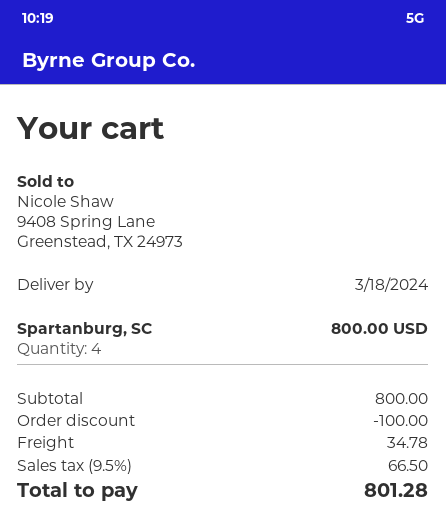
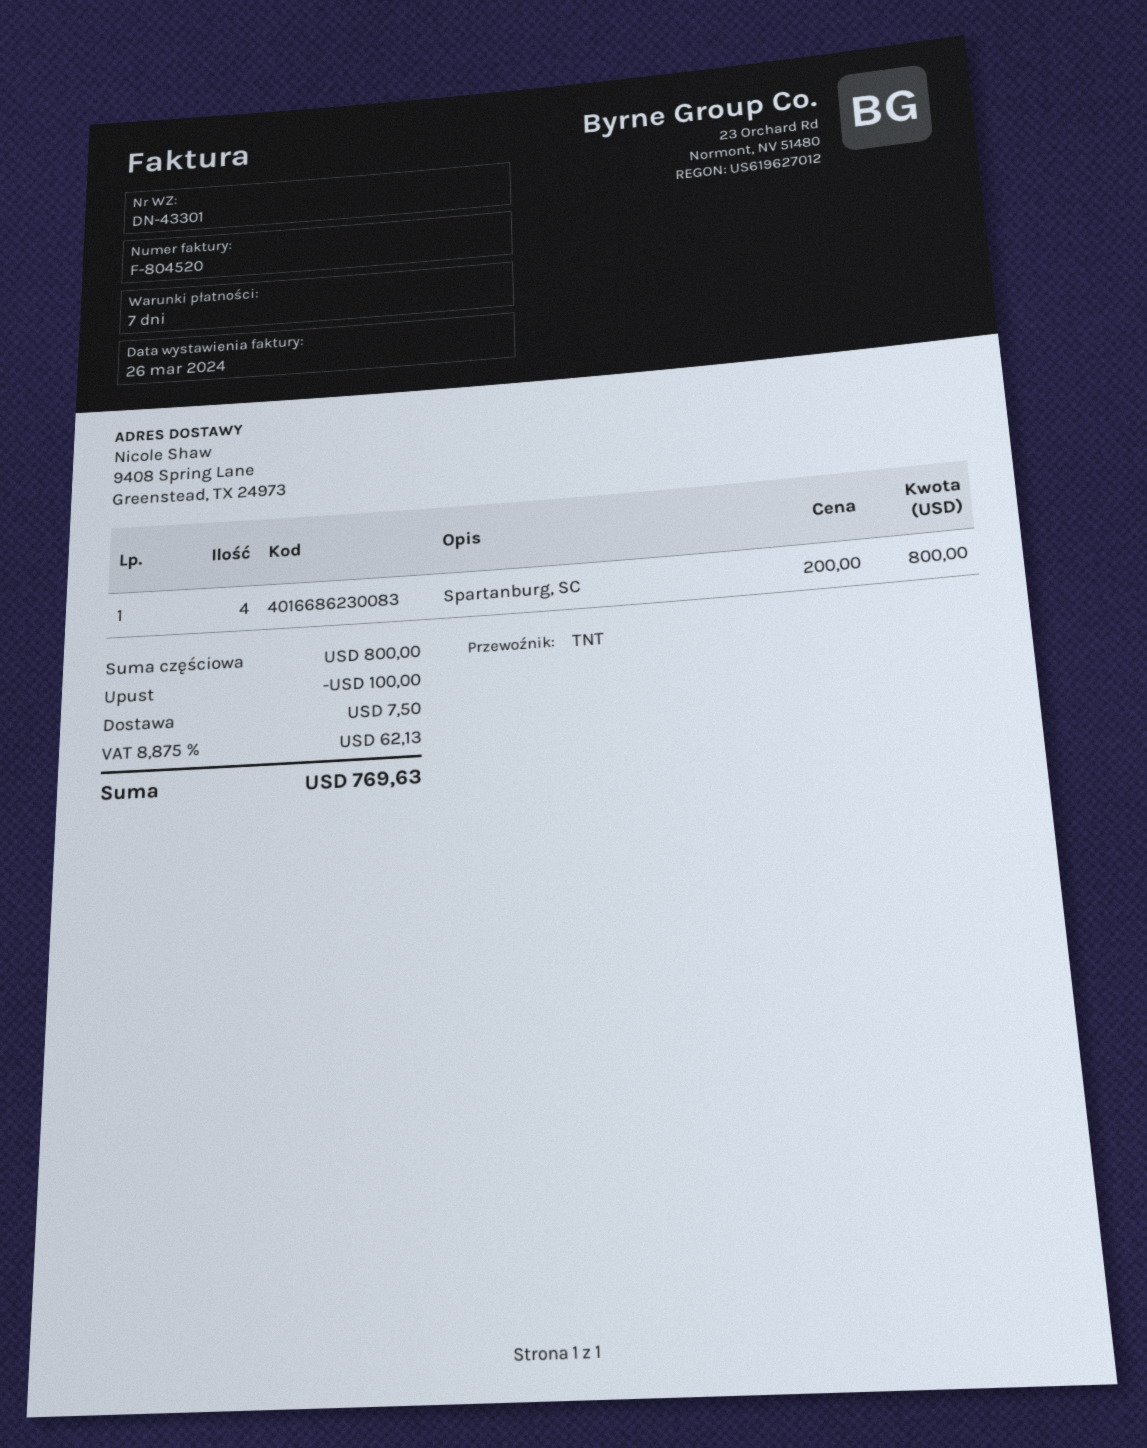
shipping: 34.78 -> 7.50
tax: 9.5% = 66.50 -> 8.875% = 62.13
total: 801.28 -> 769.63

